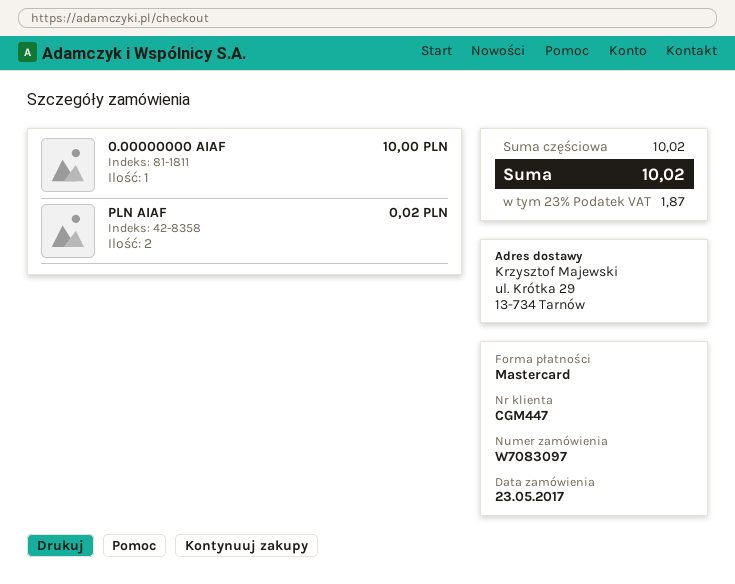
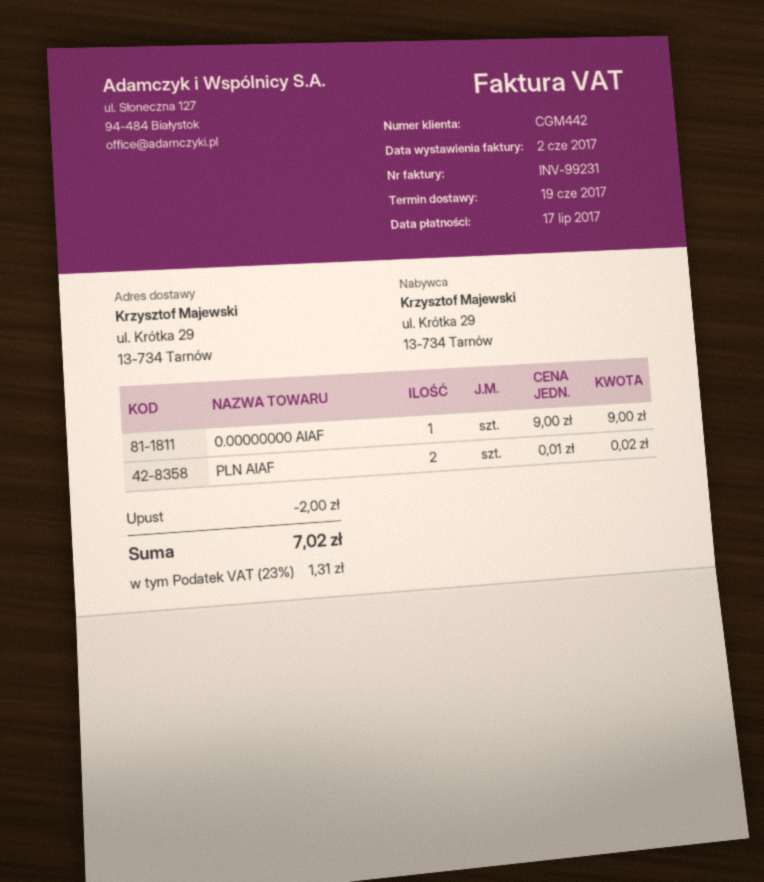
customer number: CGM447 -> CGM442
0.00000000 AIAF: 1 for 10.00 -> 1 for 9.00
discount: none -> 2.00
tax: 23% = 1.87 -> 23% = 1.31
total: 10.02 -> 7.02

